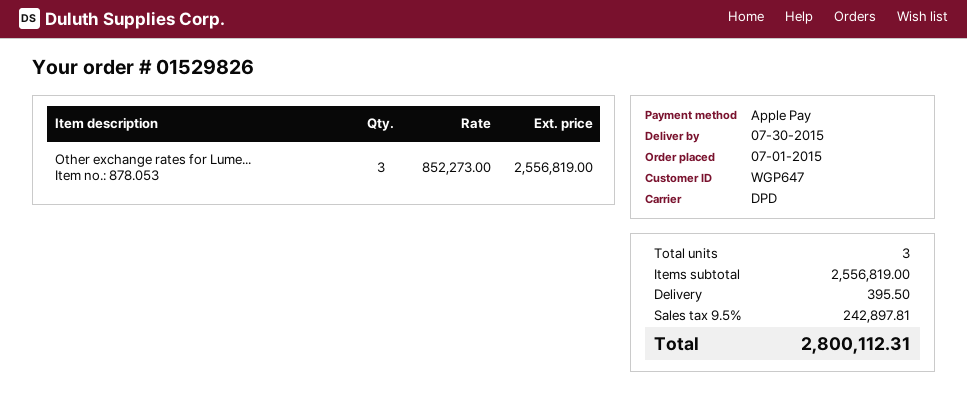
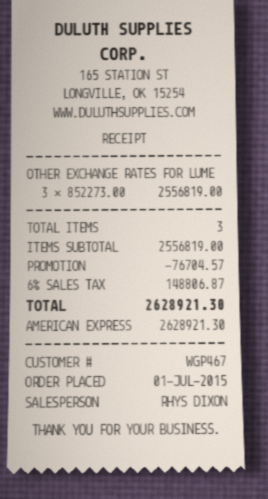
customer number: WGP647 -> WGP467
payment method: Apple Pay -> American Express
discount: none -> 76704.57
shipping: 395.50 -> none
tax: 9.5% = 242897.81 -> 6% = 148806.87
total: 2800112.31 -> 2628921.30

